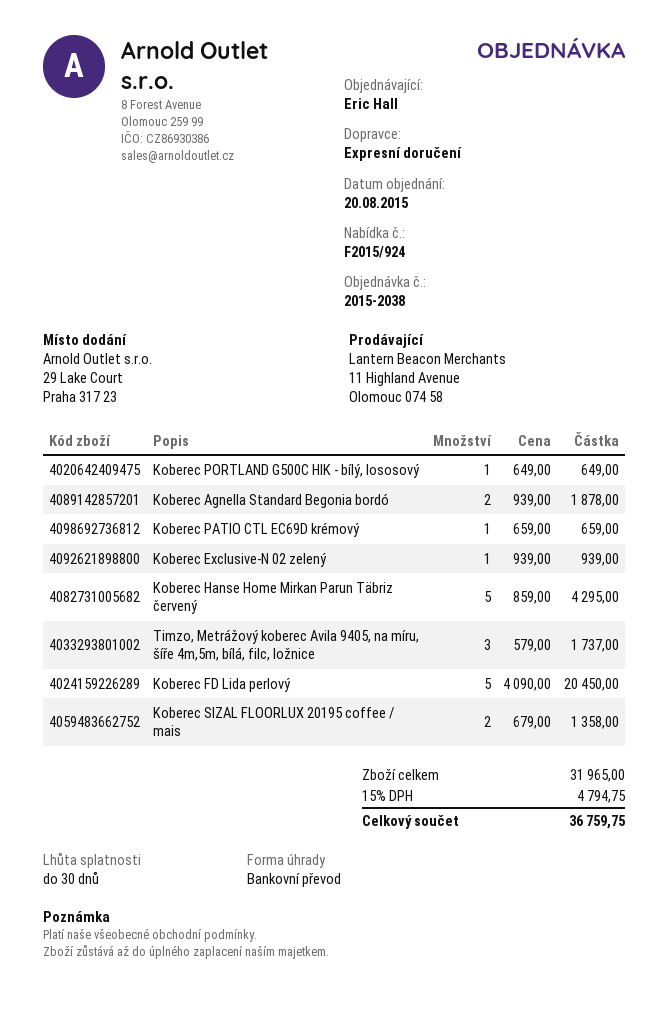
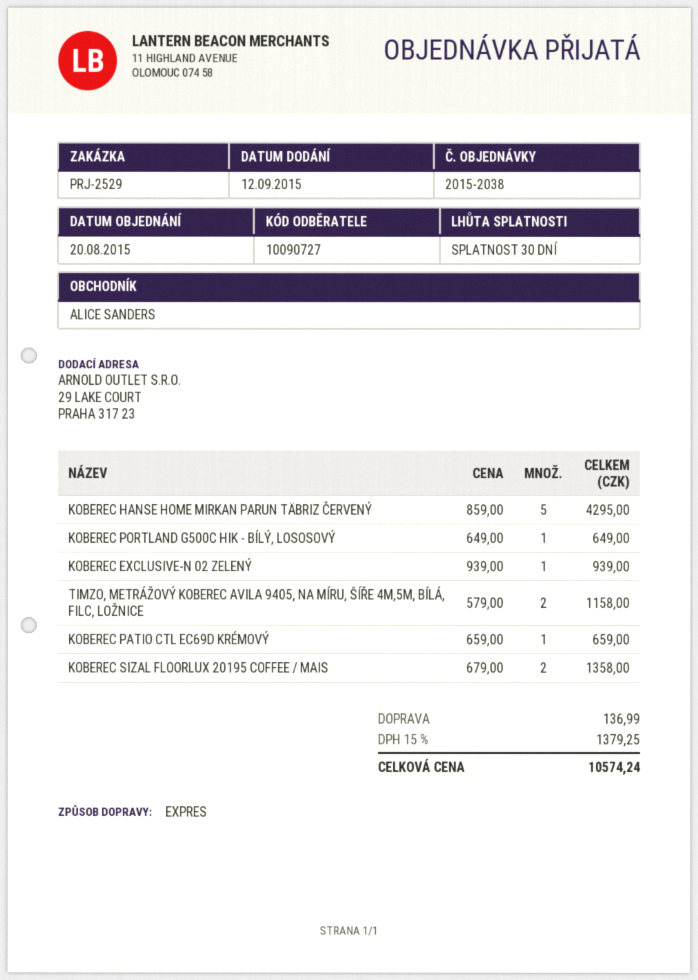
Koberec Agnella Standard Begonia bordó: 2 x 939.00 = 1878.00 -> none
Timzo, Metrážový koberec Avila 9405, na míru, šíře 4m,5m, bílá, filc, ložnice: 3 x 579.00 = 1737.00 -> 2 x 579.00 = 1158.00
Koberec FD Lida perlový: 5 x 4090.00 = 20450.00 -> none
shipping: none -> 136.99
tax: 15% = 4794.75 -> 15% = 1379.25
total: 36759.75 -> 10574.24

